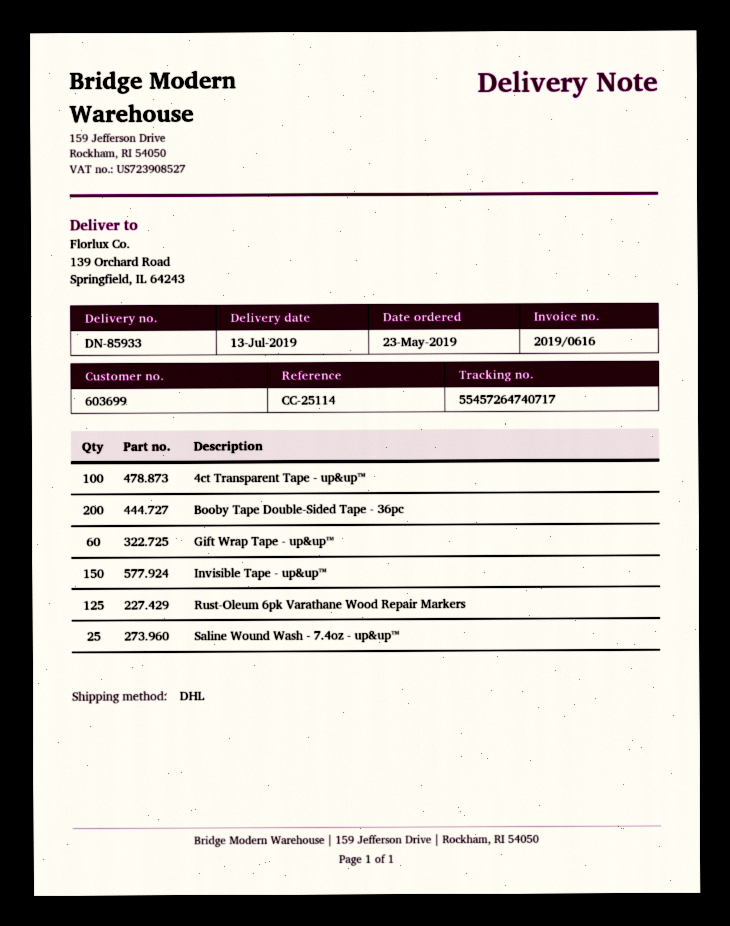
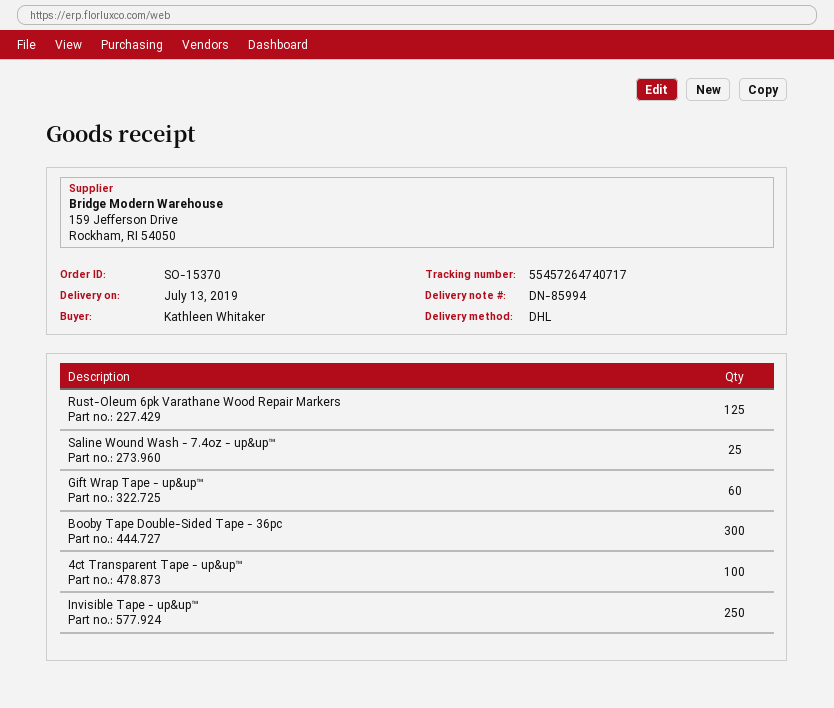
delivery note number: DN-85933 -> DN-85994
Booby Tape Double-Sided Tape - 36pc: 200 -> 300
Invisible Tape - up&up™: 150 -> 250

